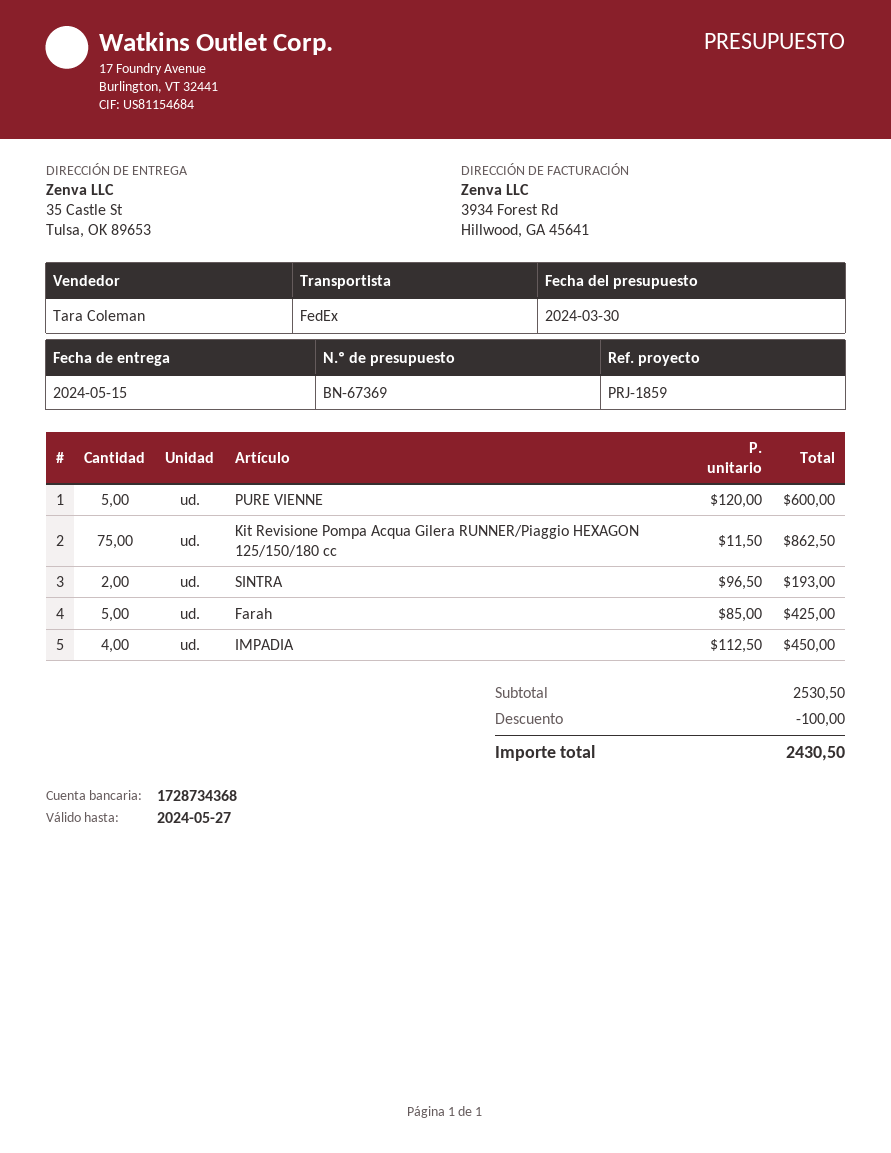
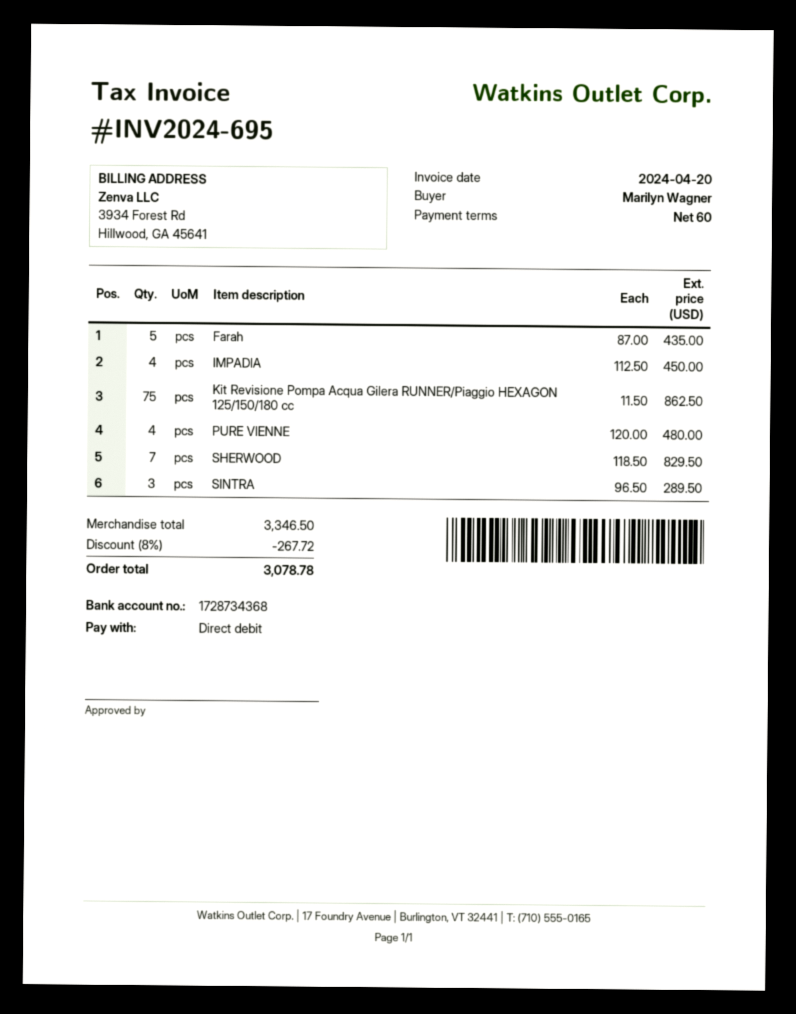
PURE VIENNE: 5 x 120.00 = 600.00 -> 4 x 120.00 = 480.00
SINTRA: 2 x 96.50 = 193.00 -> 3 x 96.50 = 289.50
Farah: 5 x 85.00 = 425.00 -> 5 x 87.00 = 435.00
SHERWOOD: none -> 7 x 118.50 = 829.50
subtotal: 2530.50 -> 3346.50
discount: 100.00 -> 267.72
total: 2430.50 -> 3078.78

